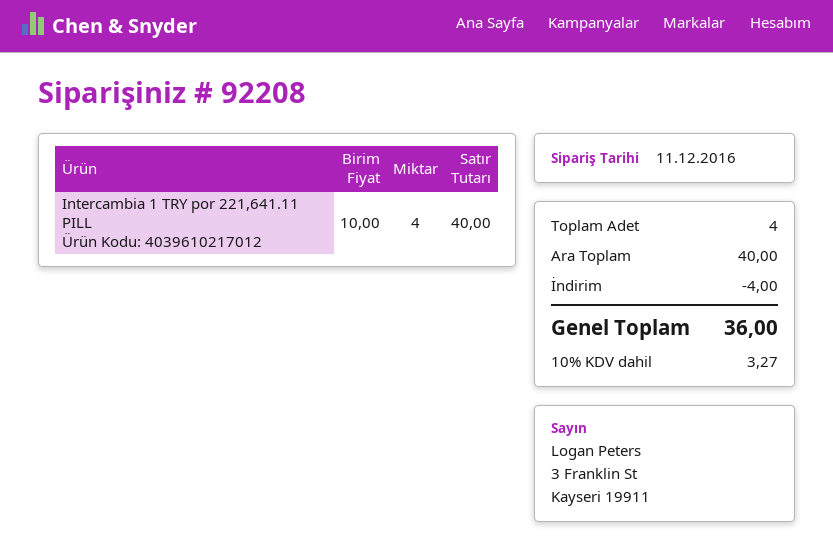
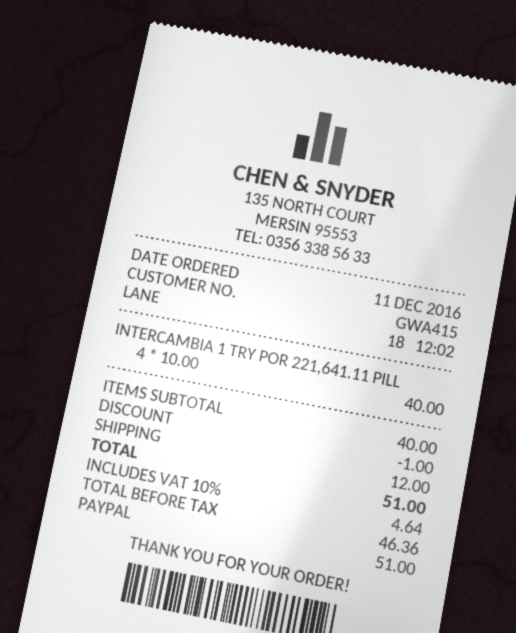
discount: 4.00 -> 1.00
shipping: none -> 12.00
tax: 10% = 3.27 -> 10% = 4.64
total: 36.00 -> 51.00

